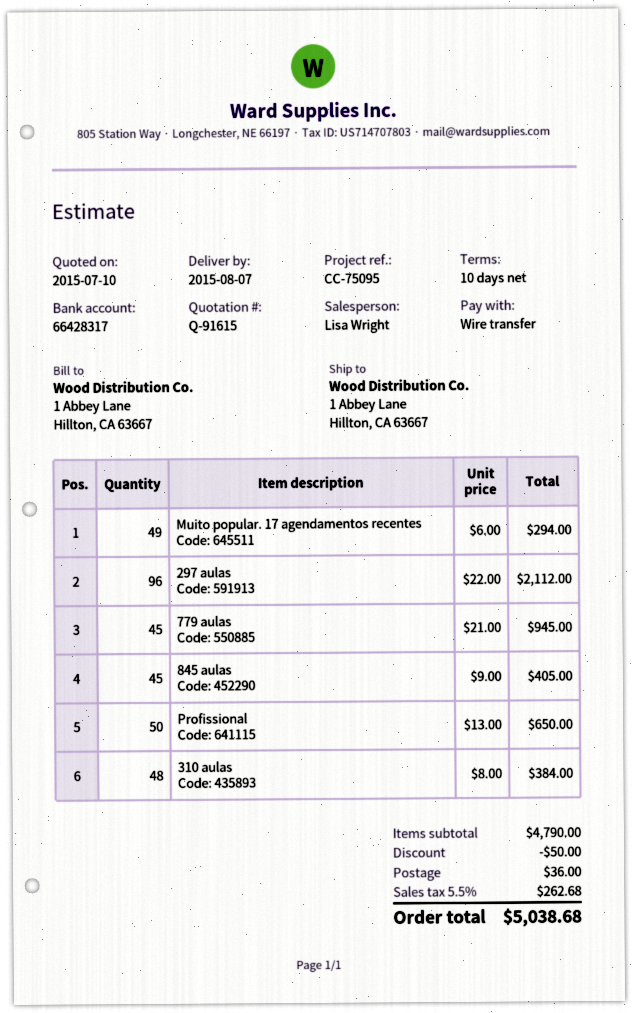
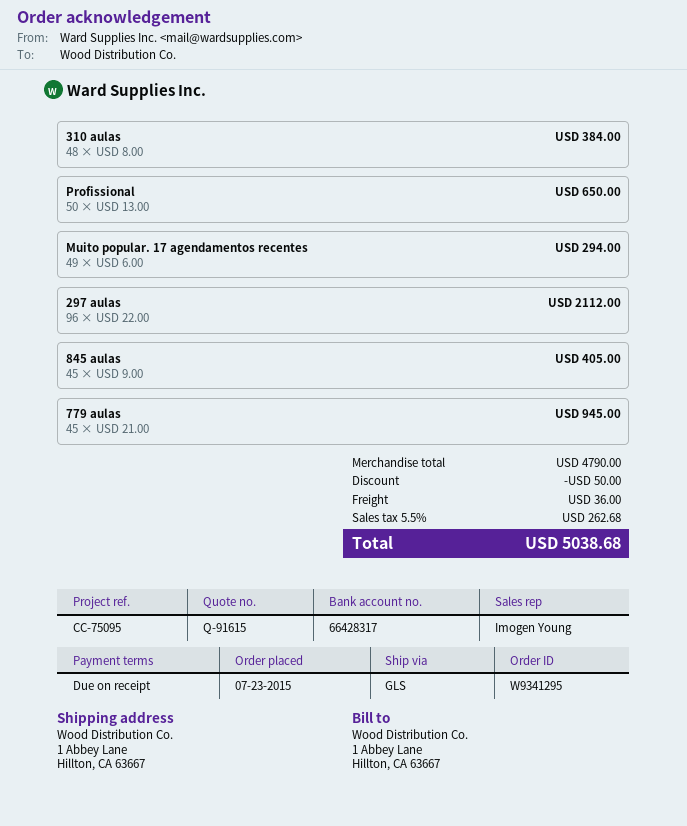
payment terms: 10 days -> on receipt
sales rep: Lisa Wright -> Imogen Young

